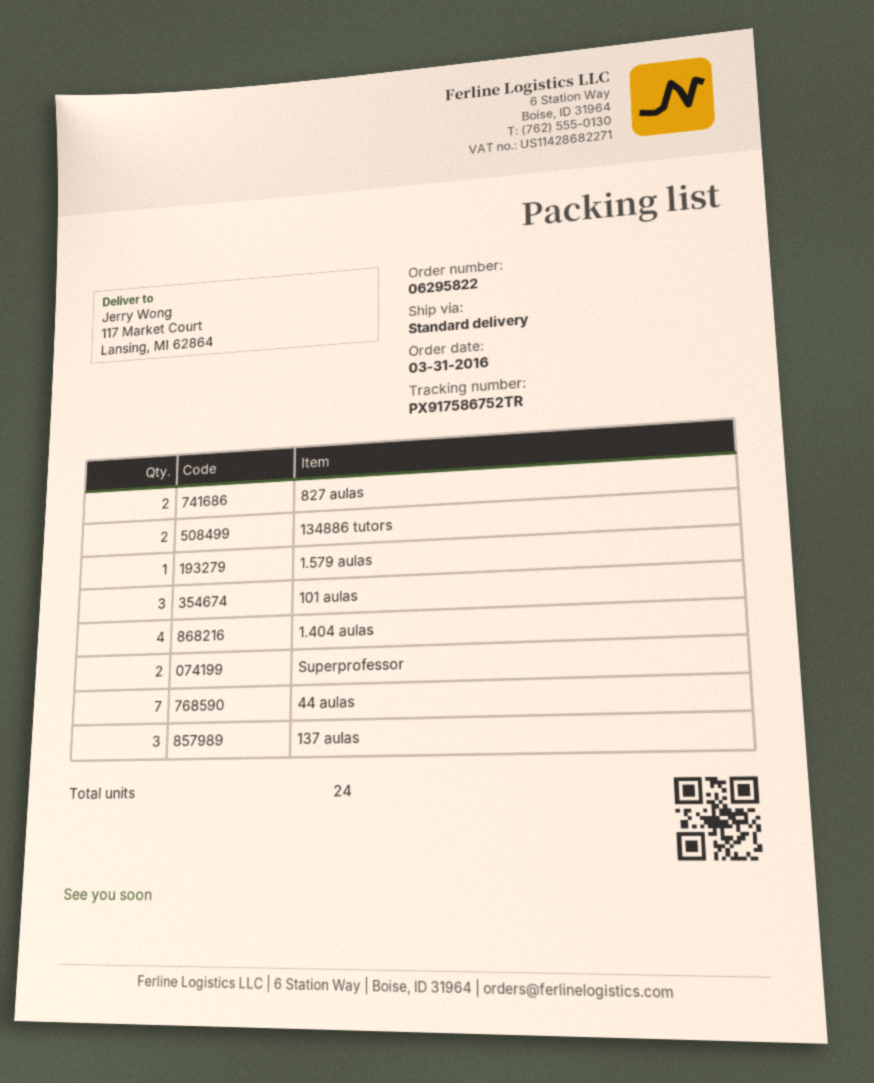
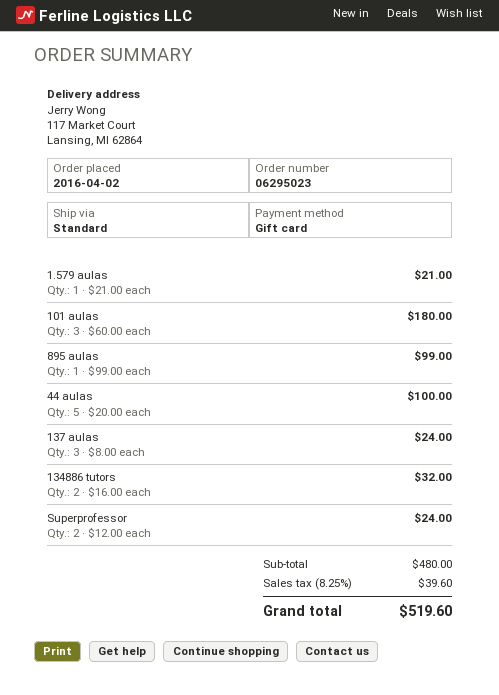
order number: 06295822 -> 06295023
order date: 2016-03-31 -> 2016-04-02
827 aulas: 2 -> none
1.404 aulas: 4 -> none
44 aulas: 7 -> 5
895 aulas: none -> 1

